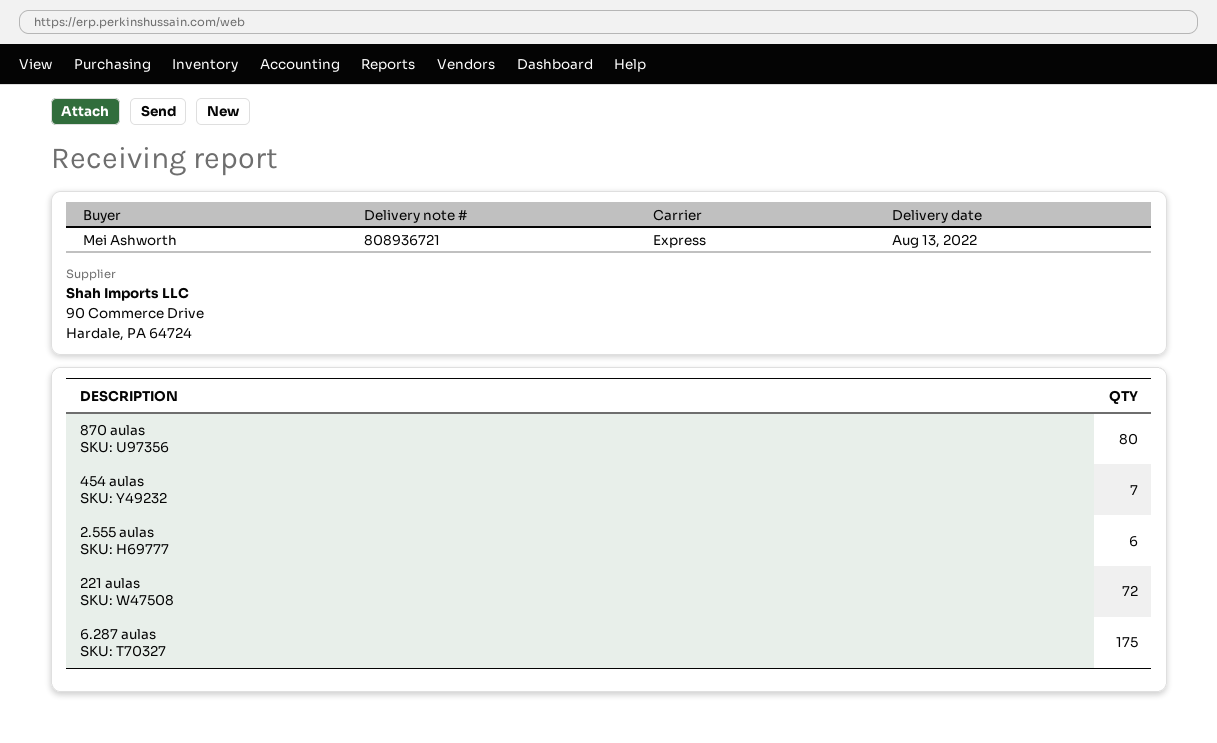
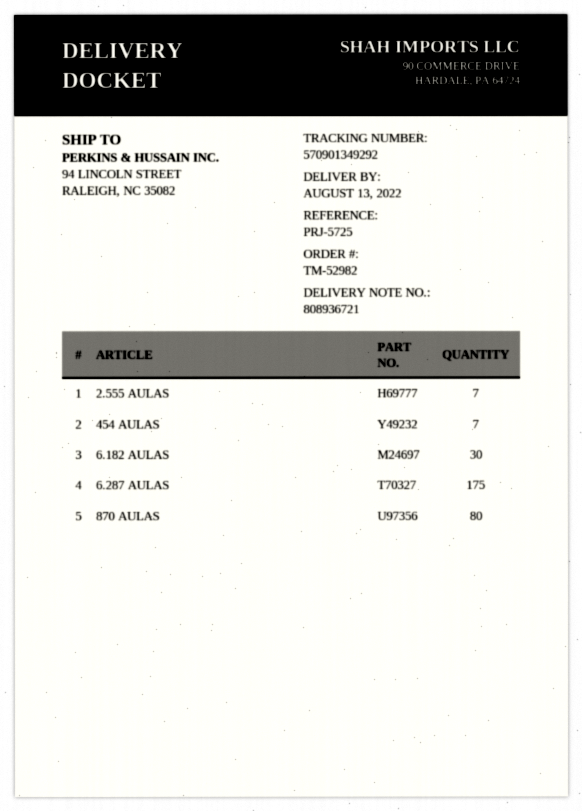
2.555 aulas: 6 -> 7
221 aulas: 72 -> none
6.182 AULAS: none -> 30

